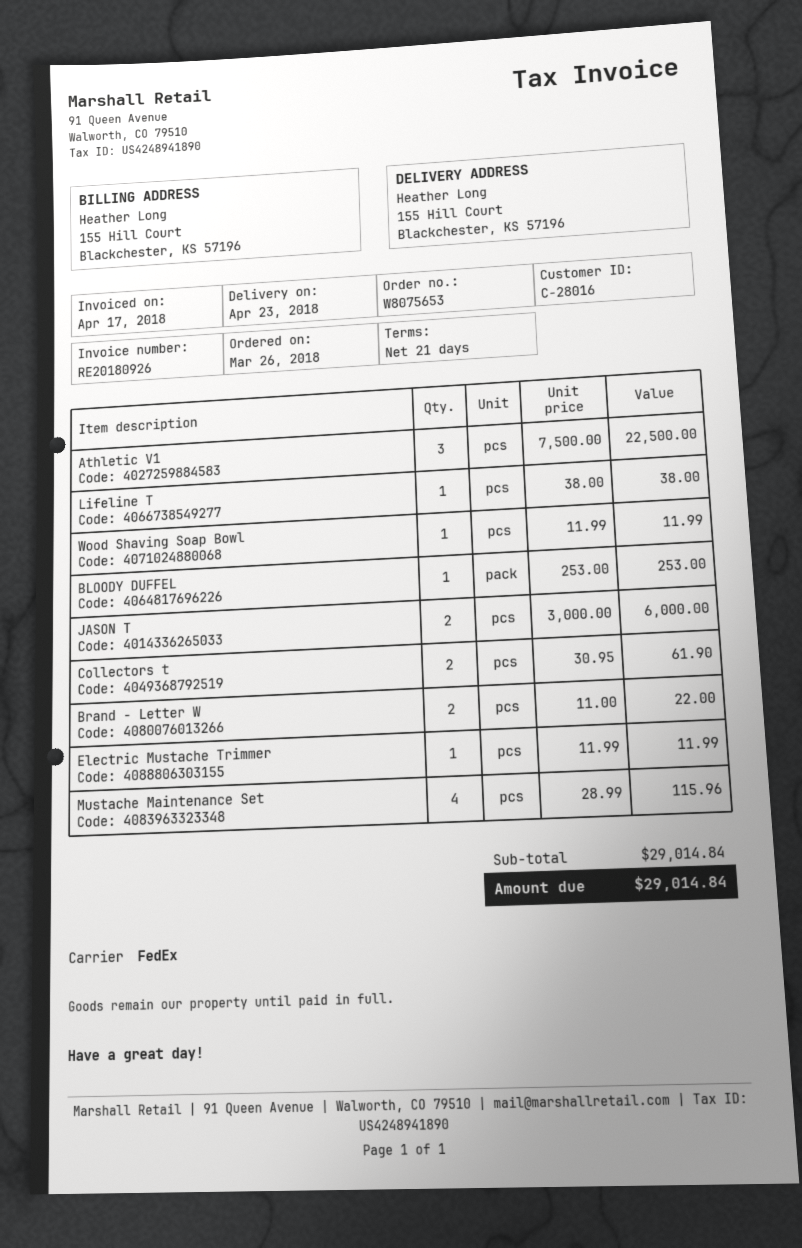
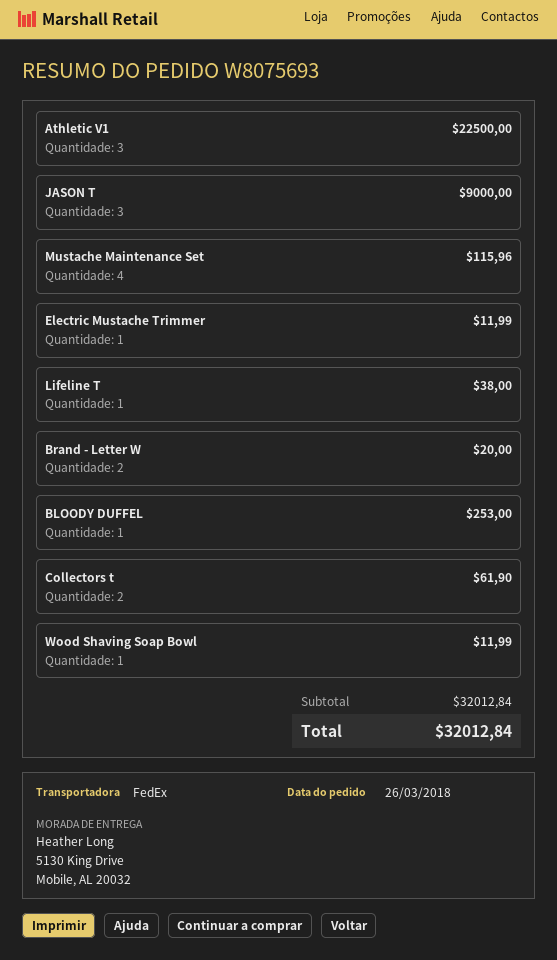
order number: W8075653 -> W8075693
ship to: 155 Hill Court, Blackchester, KS 57196 -> 5130 King Drive, Mobile, AL 20032
JASON T: 2 for 6000.00 -> 3 for 9000.00
Brand - Letter W: 2 for 22.00 -> 2 for 20.00
subtotal: 29014.84 -> 32012.84
total: 29014.84 -> 32012.84

